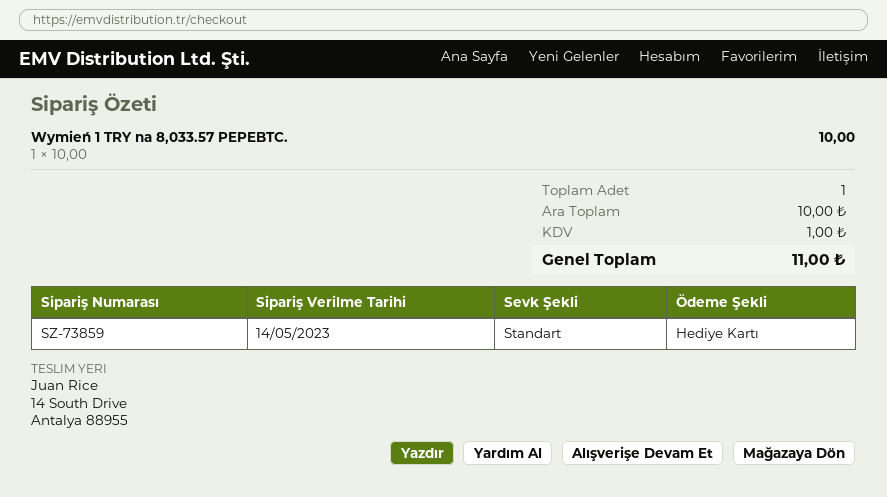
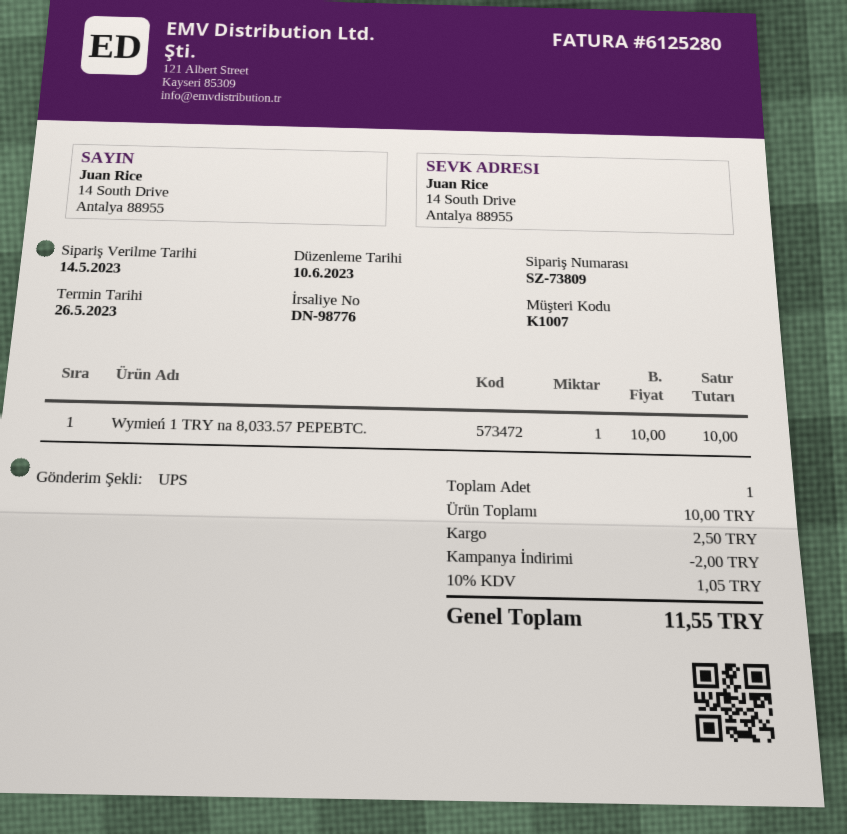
order number: SZ-73859 -> SZ-73809
shipping method: standard -> UPS
discount: none -> 2.00
shipping: none -> 2.50
tax: 1.00 -> 1.05
total: 11.00 -> 11.55

